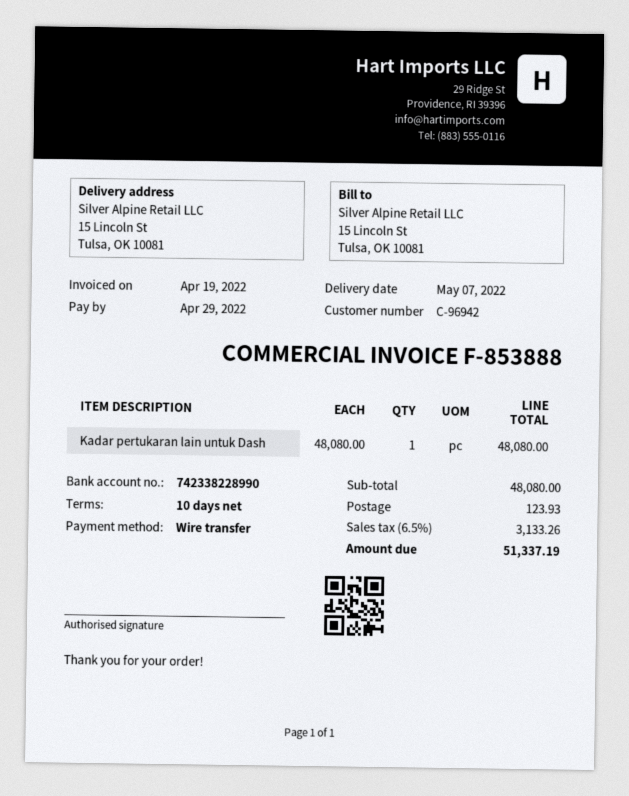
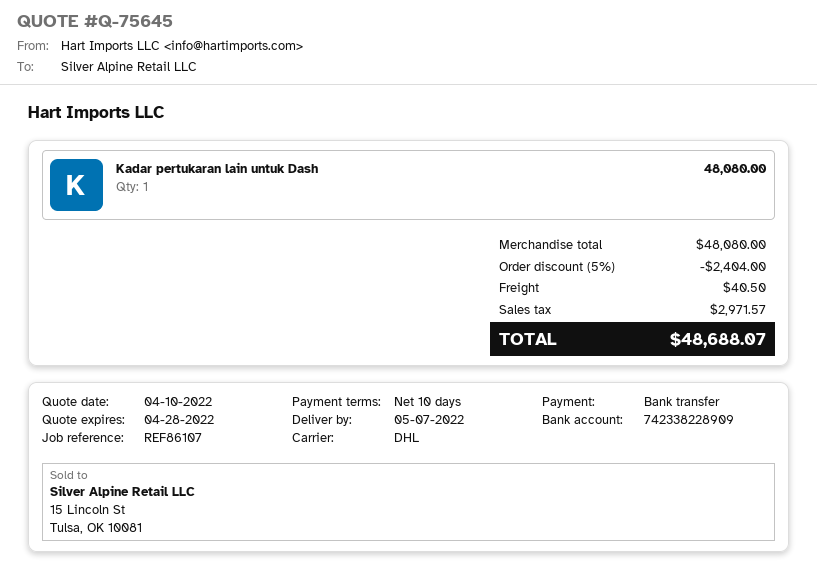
bank account: 742338228990 -> 742338228909
discount: none -> 5% = 2404.00
shipping: 123.93 -> 40.50
tax: 3133.26 -> 2971.57
total: 51337.19 -> 48688.07

